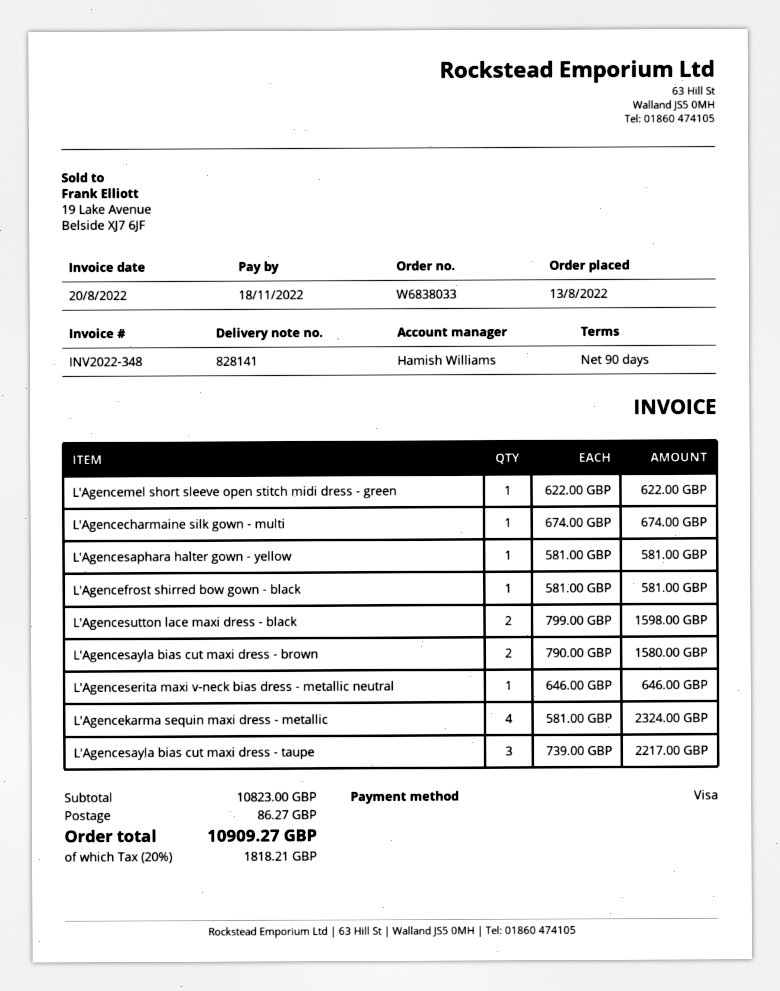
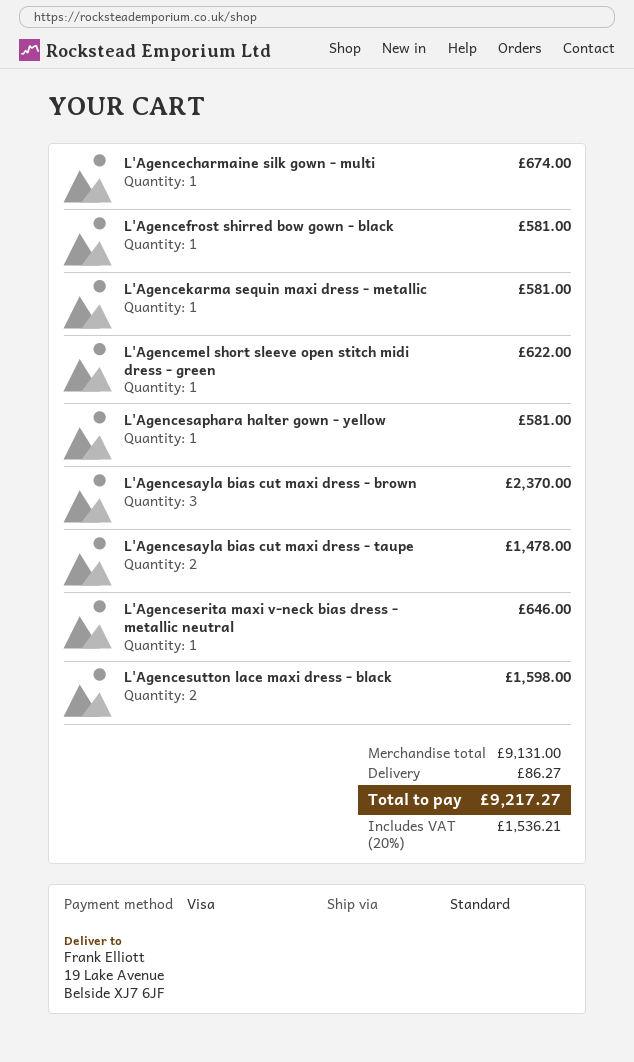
L'Agencesayla bias cut maxi dress - brown: 2 for 1580.00 -> 3 for 2370.00
L'Agencekarma sequin maxi dress - metallic: 4 for 2324.00 -> 1 for 581.00
L'Agencesayla bias cut maxi dress - taupe: 3 for 2217.00 -> 2 for 1478.00
subtotal: 10823.00 -> 9131.00
tax: 20% = 1818.21 -> 20% = 1536.21
total: 10909.27 -> 9217.27

